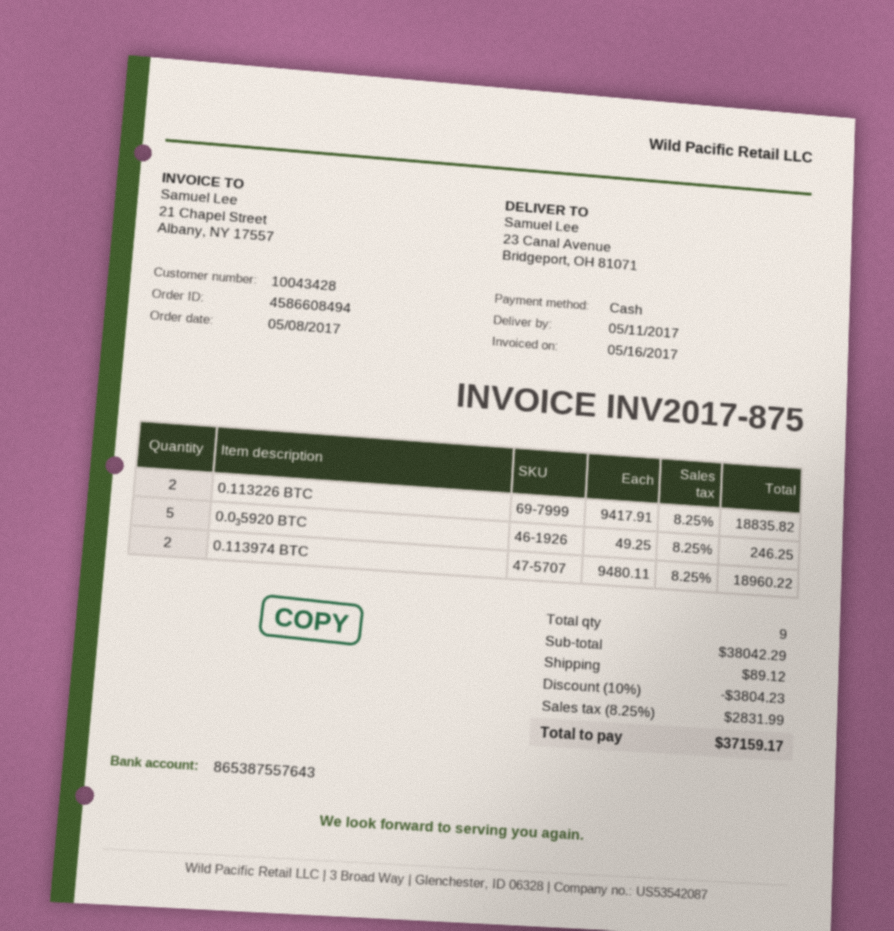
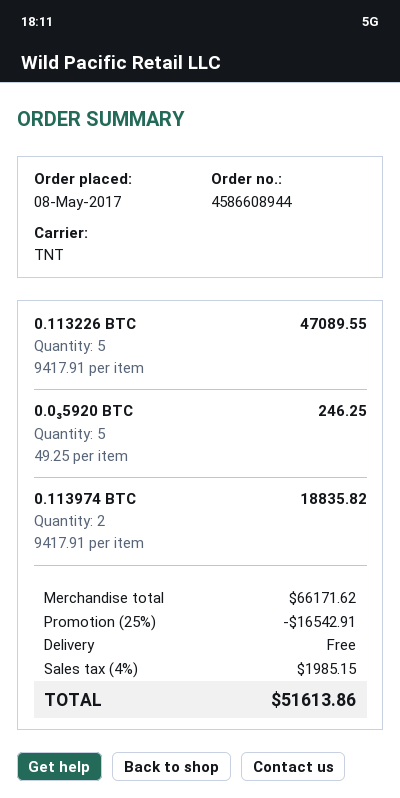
order number: 4586608494 -> 4586608944
0.113226 BTC: 2 x 9417.91 = 18835.82 -> 5 x 9417.91 = 47089.55
0.113974 BTC: 2 x 9480.11 = 18960.22 -> 2 x 9417.91 = 18835.82
subtotal: 38042.29 -> 66171.62
discount: 10% = 3804.23 -> 25% = 16542.91
shipping: 89.12 -> 0.00
tax: 8.25% = 2831.99 -> 4% = 1985.15
total: 37159.17 -> 51613.86

